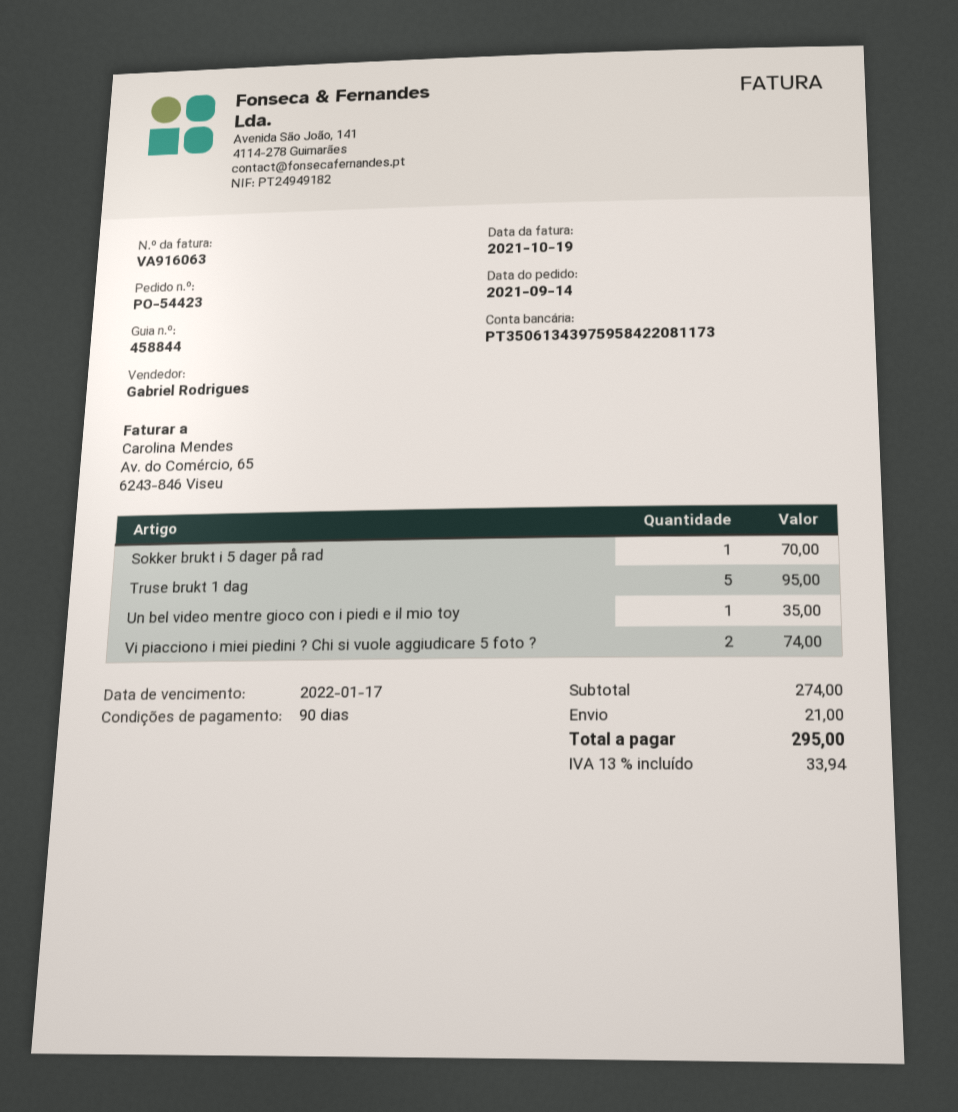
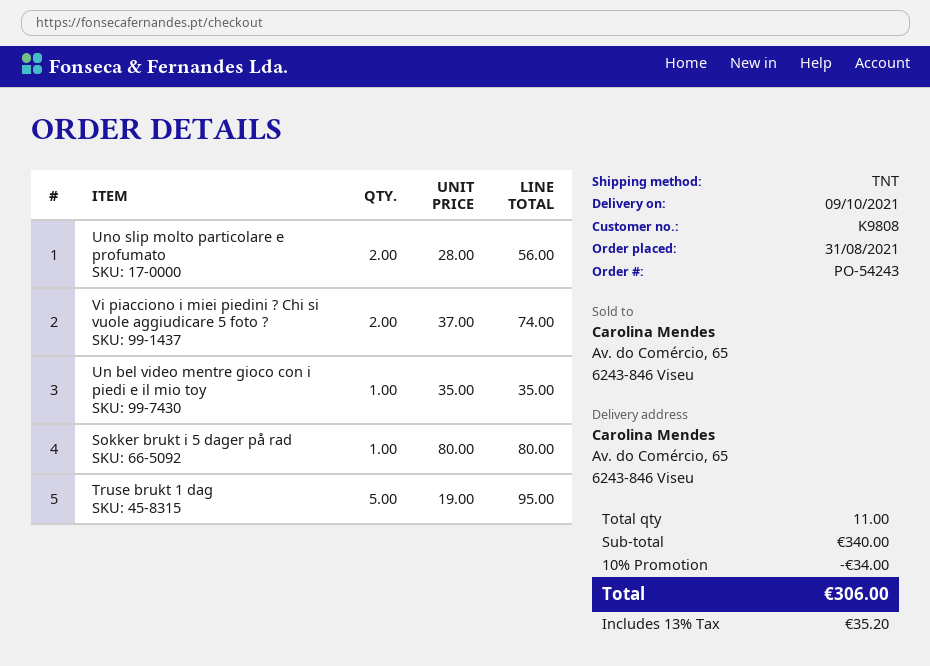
order number: PO-54423 -> PO-54243
order date: 2021-09-14 -> 2021-08-31
Sokker brukt i 5 dager på rad: 1 for 70.00 -> 1 for 80.00
Uno slip molto particolare e profumato: none -> 2 for 56.00
subtotal: 274.00 -> 340.00
discount: none -> 10% = 34.00
shipping: 21.00 -> none
tax: 13% = 33.94 -> 13% = 35.20
total: 295.00 -> 306.00

